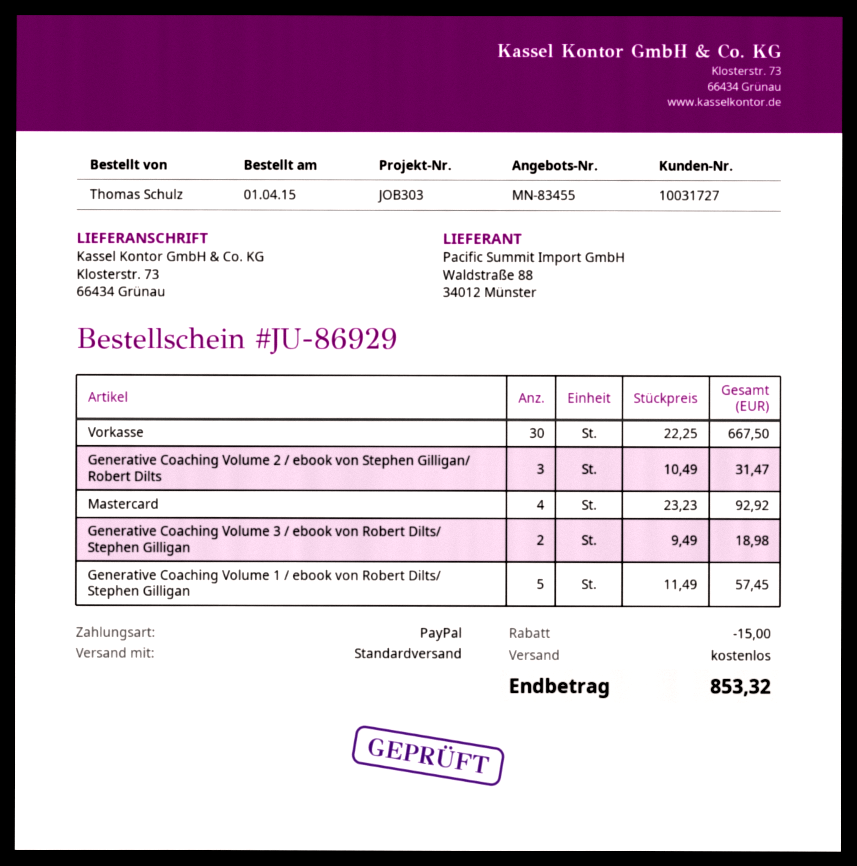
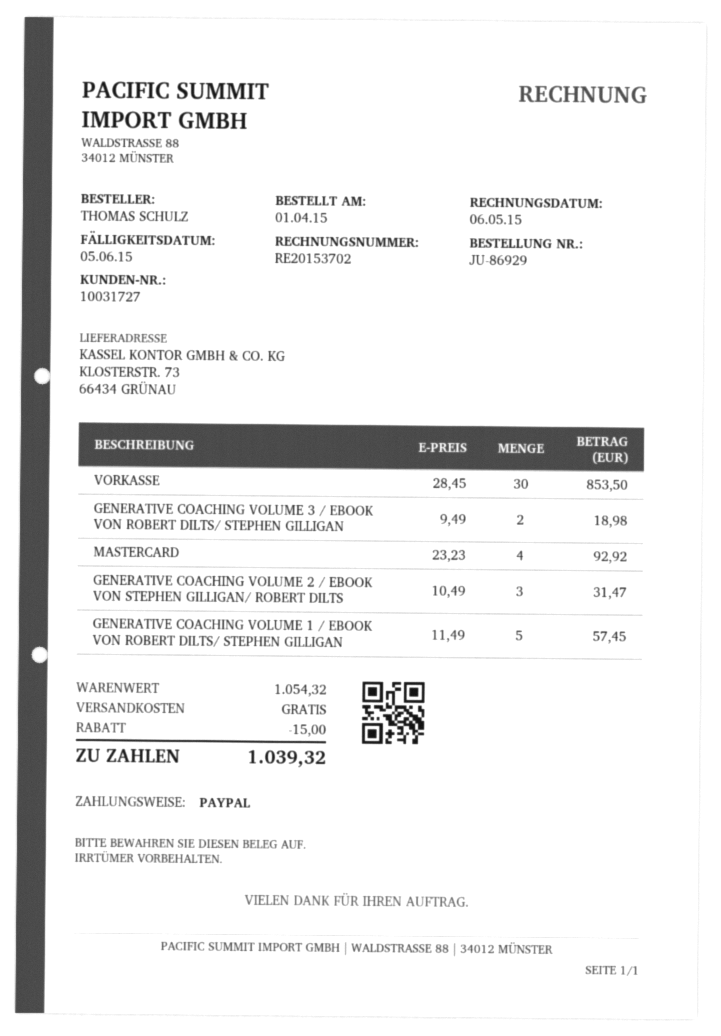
Vorkasse: 30 x 22.25 = 667.50 -> 30 x 28.45 = 853.50
total: 853.32 -> 1039.32

